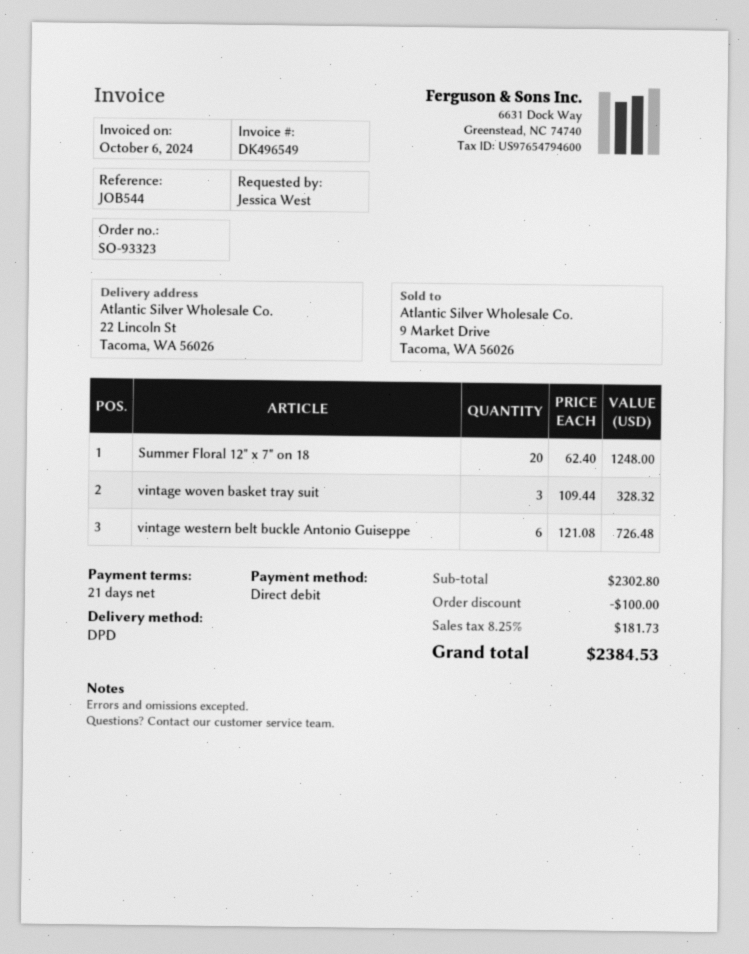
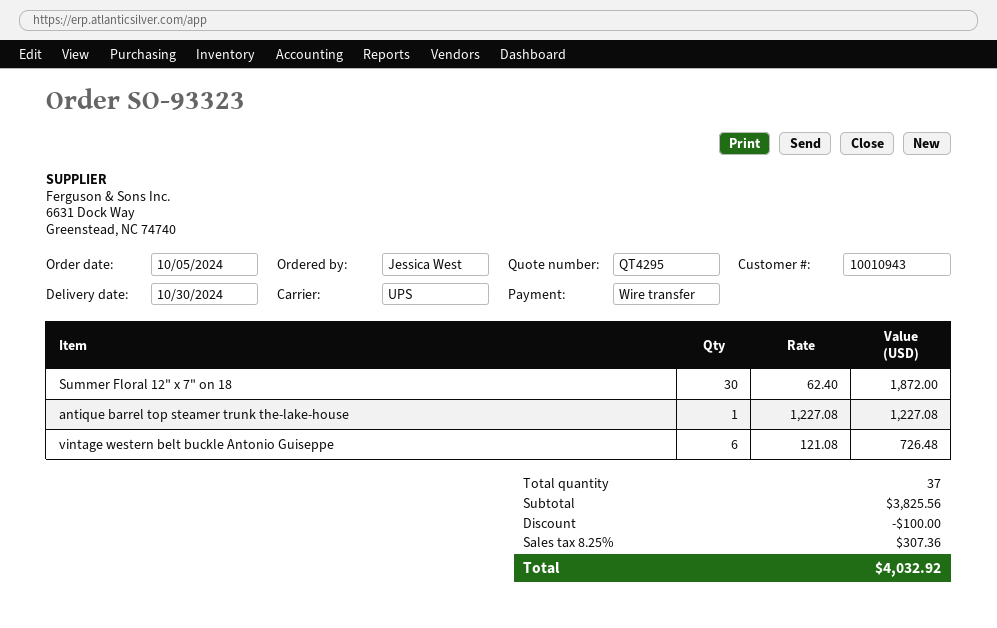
payment method: direct debit -> bank transfer
shipping method: DPD -> UPS
Summer Floral 12" x 7" on 18: 20 x 62.40 = 1248.00 -> 30 x 62.40 = 1872.00
vintage woven basket tray suit: 3 x 109.44 = 328.32 -> none
antique barrel top steamer trunk the-lake-house: none -> 1 x 1227.08 = 1227.08
subtotal: 2302.80 -> 3825.56
tax: 8.25% = 181.73 -> 8.25% = 307.36
total: 2384.53 -> 4032.92

